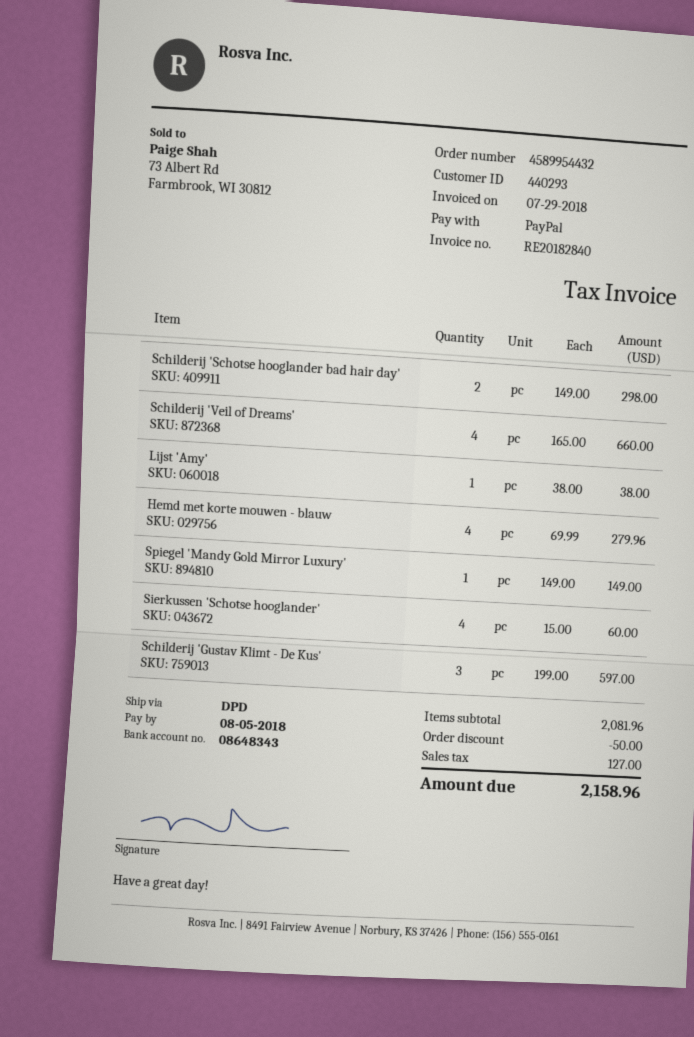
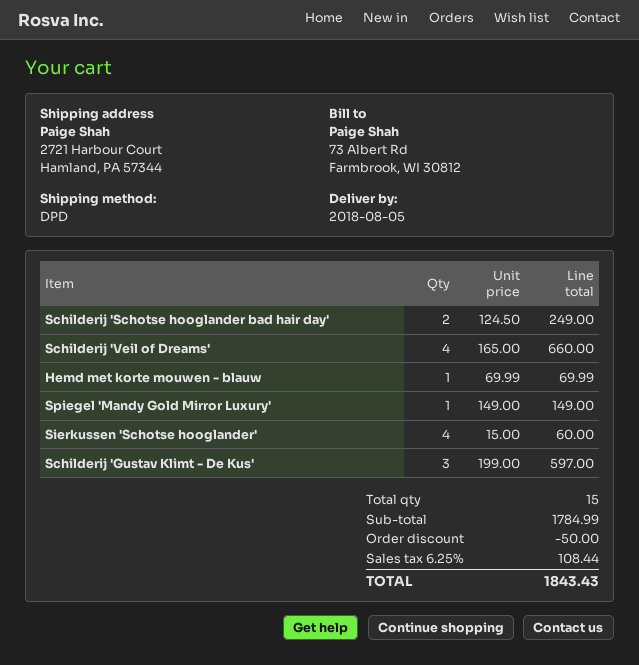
Schilderij 'Schotse hooglander bad hair day': 2 x 149.00 = 298.00 -> 2 x 124.50 = 249.00
Lijst 'Amy': 1 x 38.00 = 38.00 -> none
Hemd met korte mouwen - blauw: 4 x 69.99 = 279.96 -> 1 x 69.99 = 69.99
subtotal: 2081.96 -> 1784.99
tax: 127.00 -> 108.44
total: 2158.96 -> 1843.43

